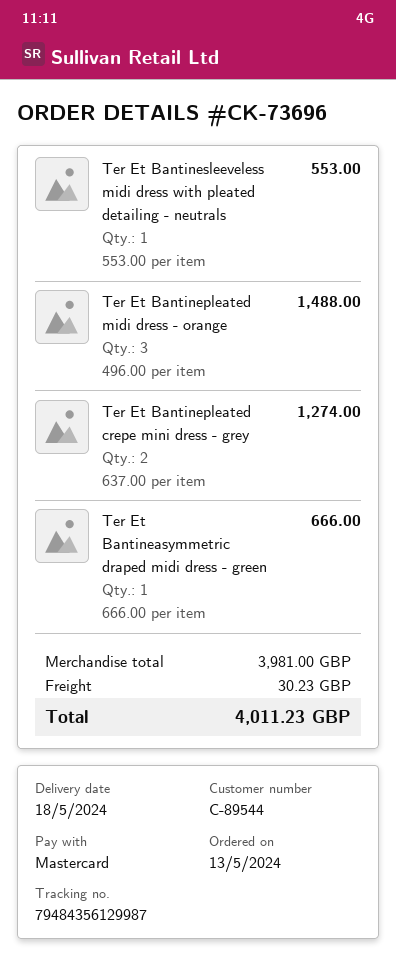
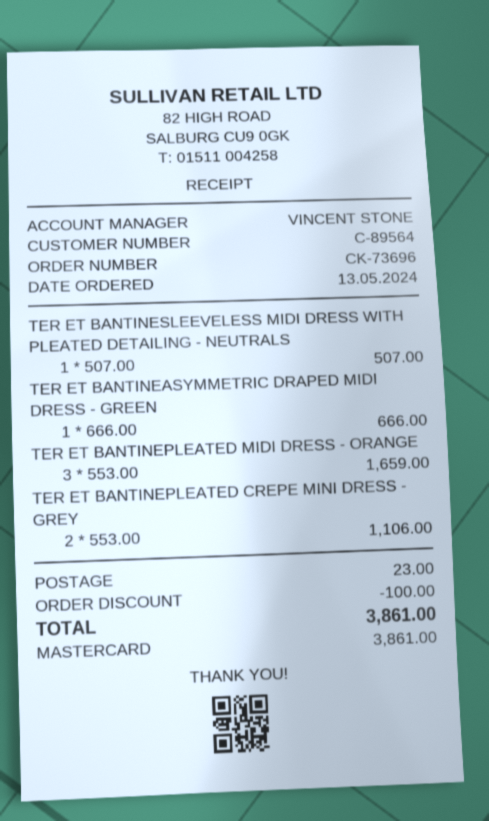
customer number: C-89544 -> C-89564
Ter Et Bantinesleeveless midi dress with pleated detailing - neutrals: 1 x 553.00 = 553.00 -> 1 x 507.00 = 507.00
Ter Et Bantinepleated midi dress - orange: 3 x 496.00 = 1488.00 -> 3 x 553.00 = 1659.00
Ter Et Bantinepleated crepe mini dress - grey: 2 x 637.00 = 1274.00 -> 2 x 553.00 = 1106.00
discount: none -> 100.00
shipping: 30.23 -> 23.00
total: 4011.23 -> 3861.00

